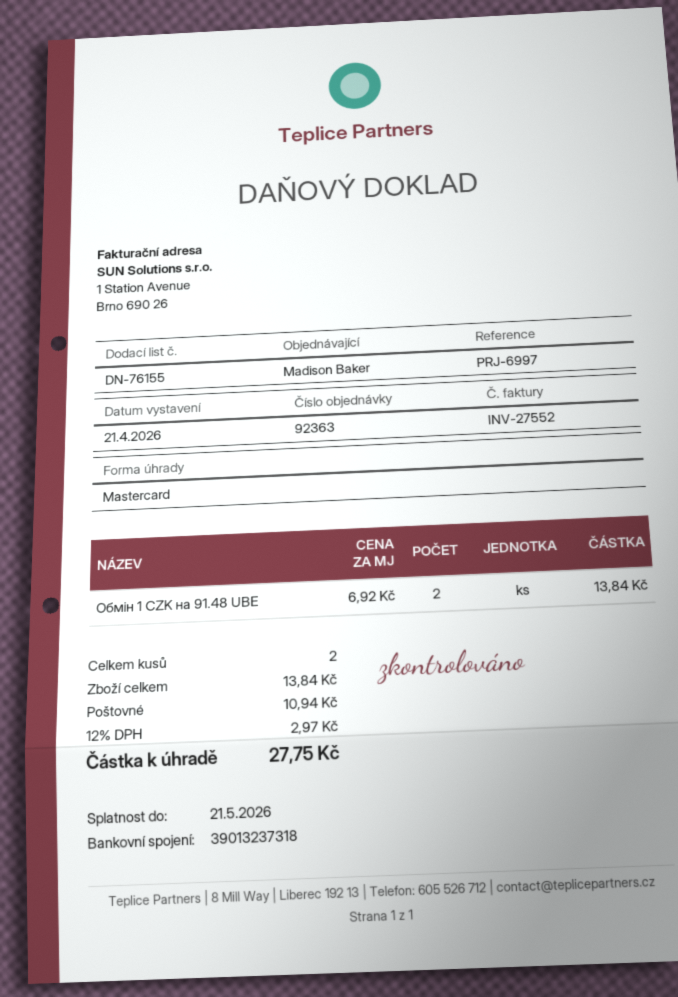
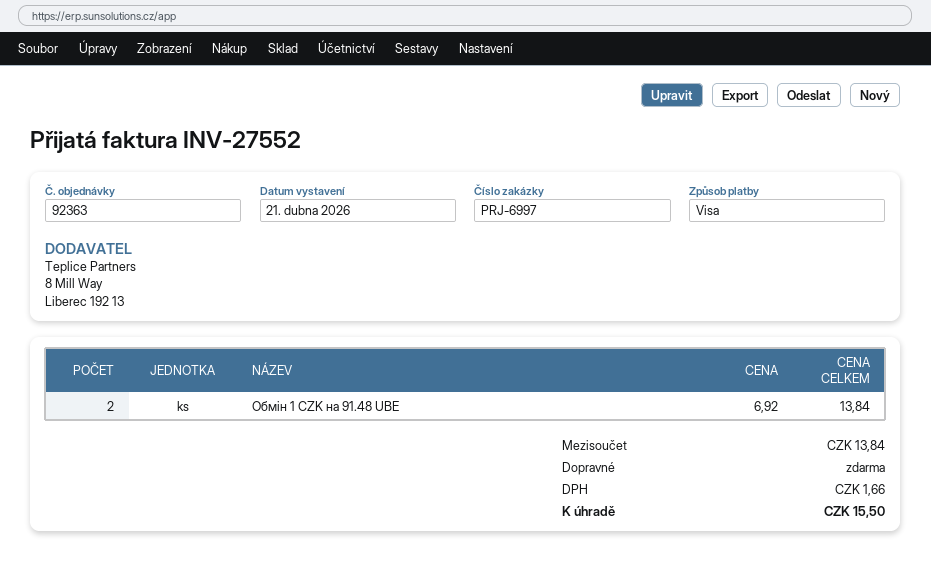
payment method: Mastercard -> Visa
shipping: 10.94 -> 0.00
tax: 2.97 -> 1.66
total: 27.75 -> 15.50

